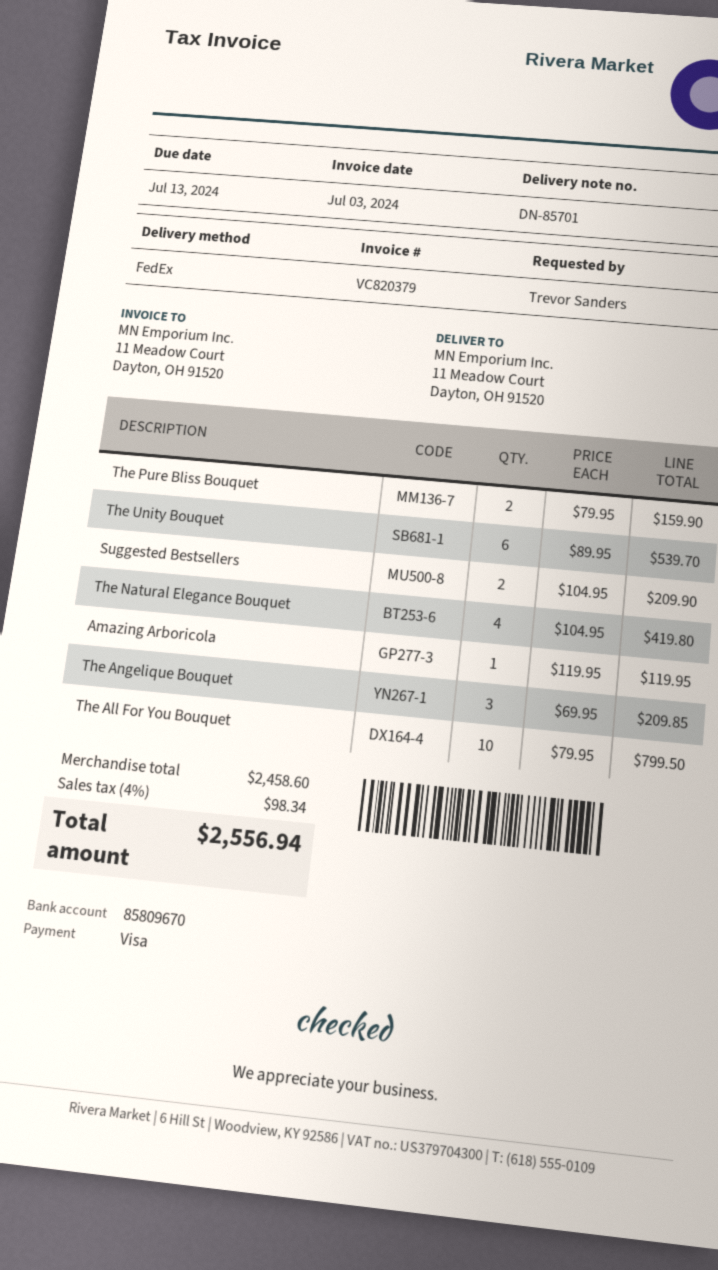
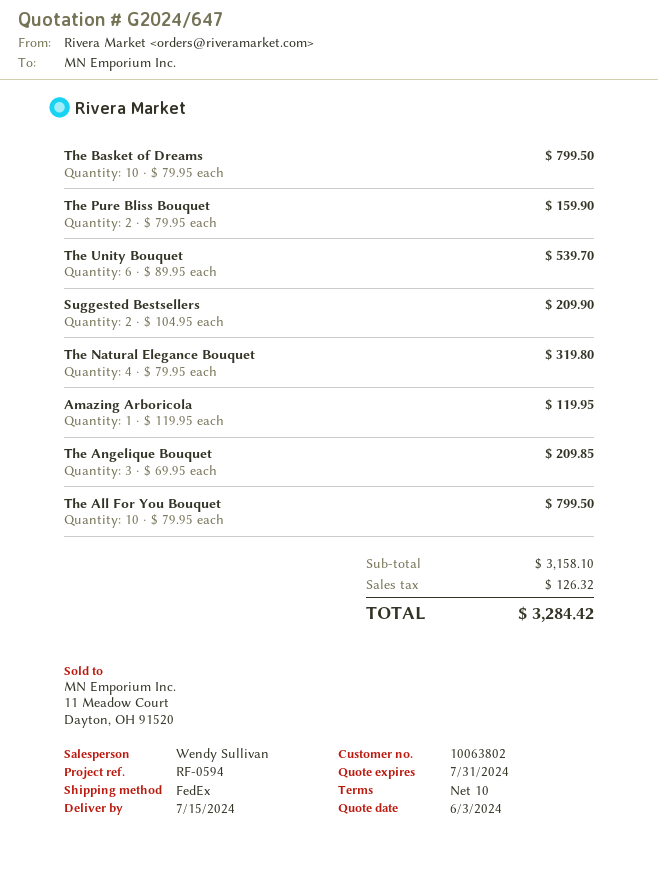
The Natural Elegance Bouquet: 4 x 104.95 = 419.80 -> 4 x 79.95 = 319.80
The Basket of Dreams: none -> 10 x 79.95 = 799.50
subtotal: 2458.60 -> 3158.10
tax: 98.34 -> 126.32
total: 2556.94 -> 3284.42

